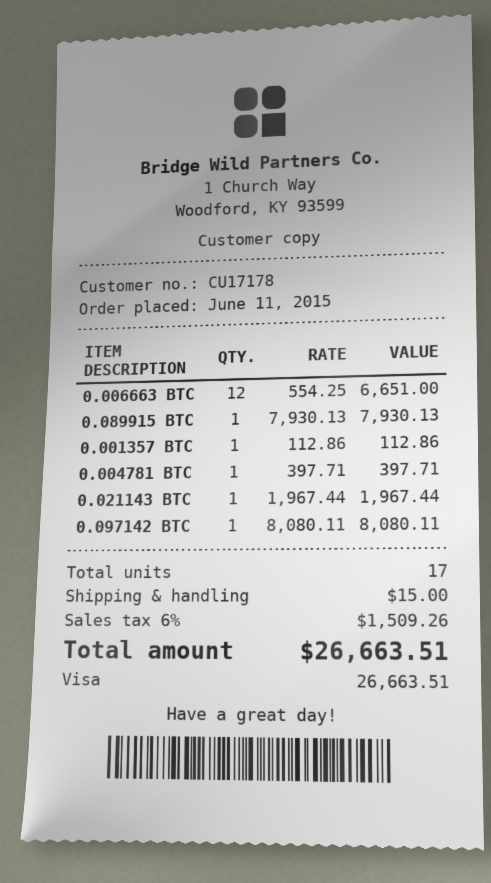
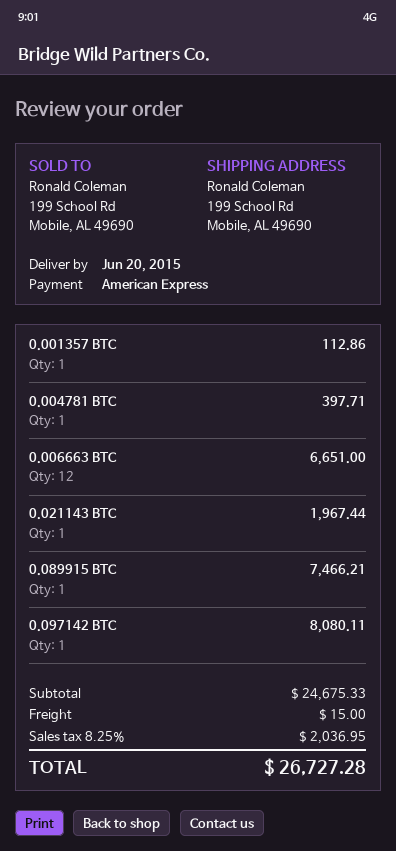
payment method: Visa -> American Express
0.089915 BTC: 1 for 7930.13 -> 1 for 7466.21
tax: 6% = 1509.26 -> 8.25% = 2036.95
total: 26663.51 -> 26727.28

